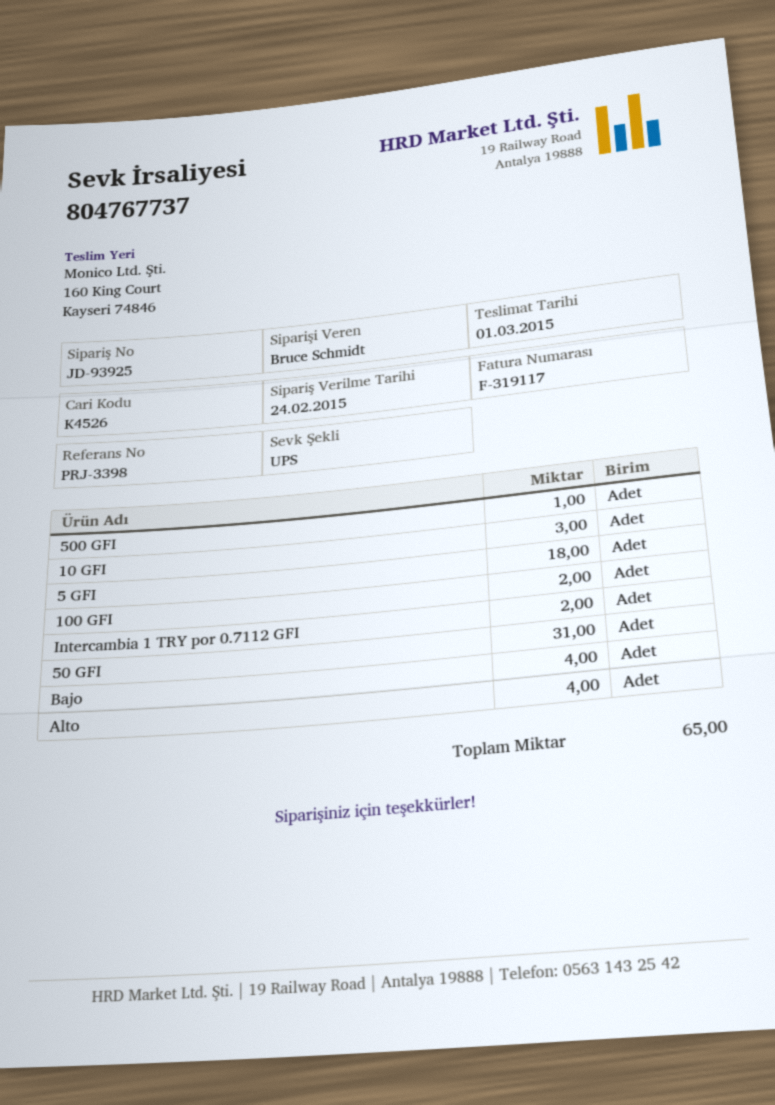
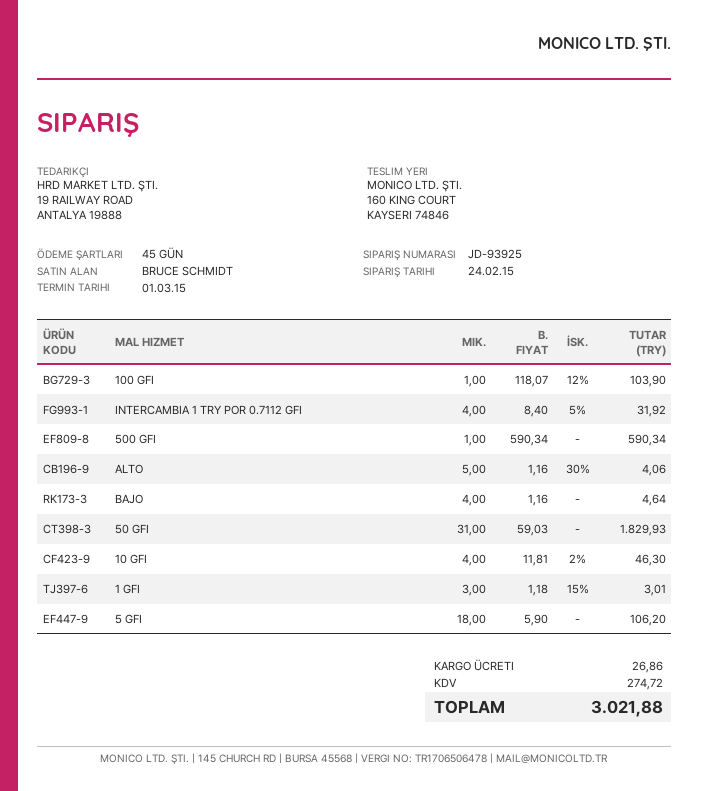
10 GFI: 3 -> 4
100 GFI: 2 -> 1
Intercambia 1 TRY por 0.7112 GFI: 2 -> 4
Alto: 4 -> 5
1 GFI: none -> 3

